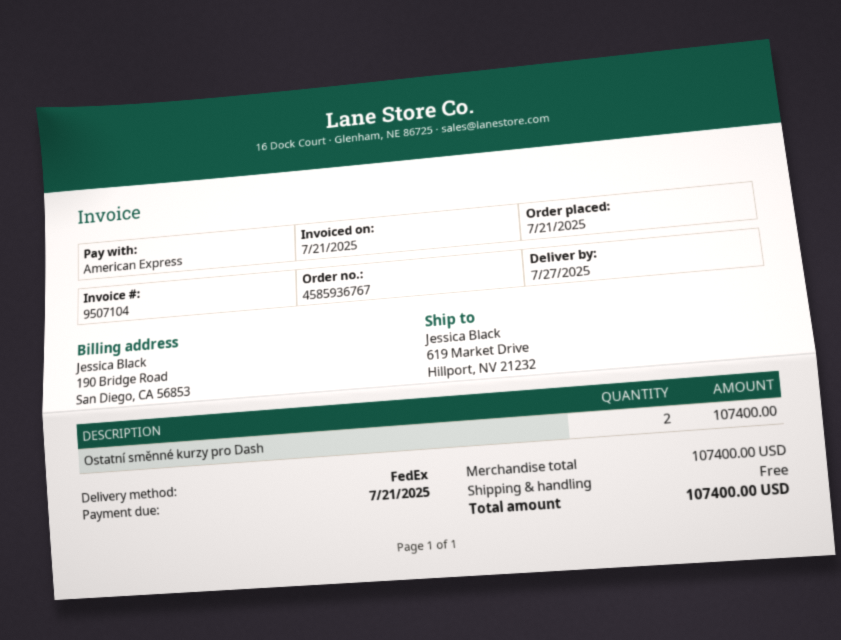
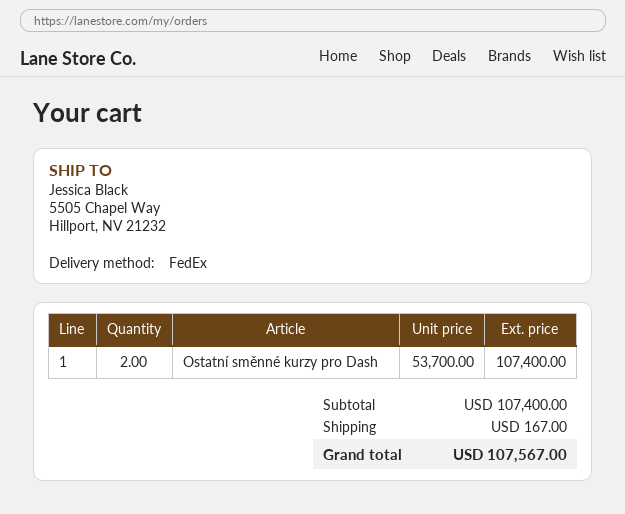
ship to: 619 Market Drive, Hillport, NV 21232 -> 5505 Chapel Way, Hillport, NV 21232
shipping: 0.00 -> 167.00
total: 107400.00 -> 107567.00

